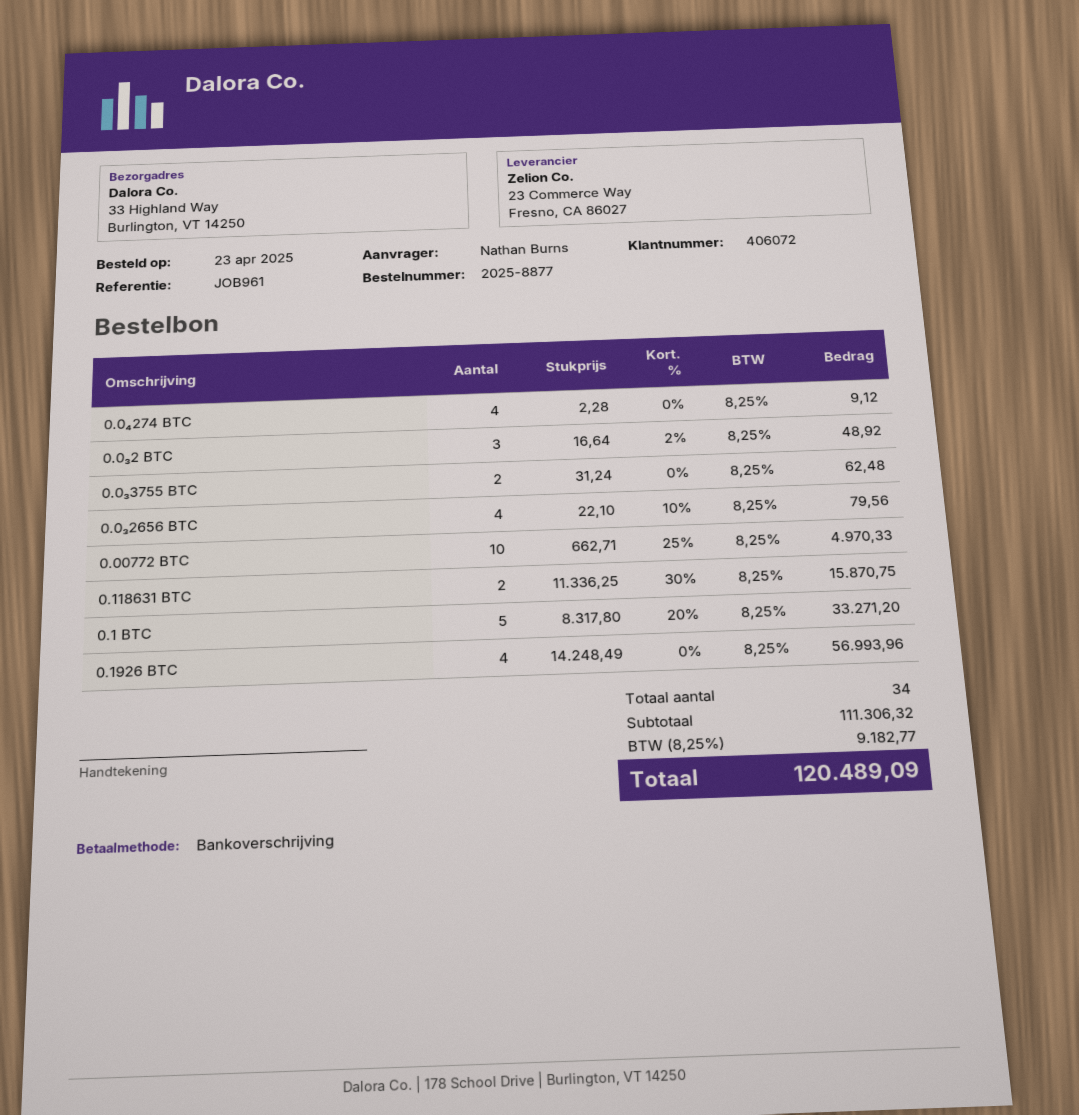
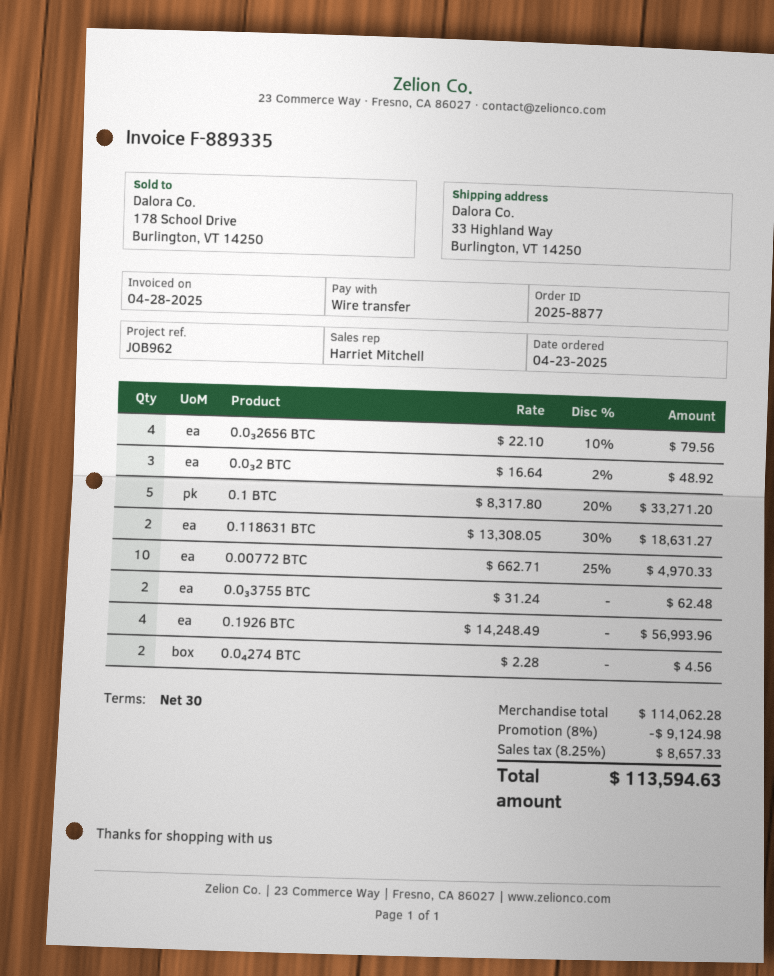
reference: JOB961 -> JOB962
0.0₄274 BTC: 4 x 2.28 = 9.12 -> 2 x 2.28 = 4.56
0.118631 BTC: 2 x 11336.25 - 30% = 15870.75 -> 2 x 13308.05 - 30% = 18631.27
subtotal: 111306.32 -> 114062.28
discount: none -> 8% = 9124.98
tax: 8.25% = 9182.77 -> 8.25% = 8657.33
total: 120489.09 -> 113594.63

